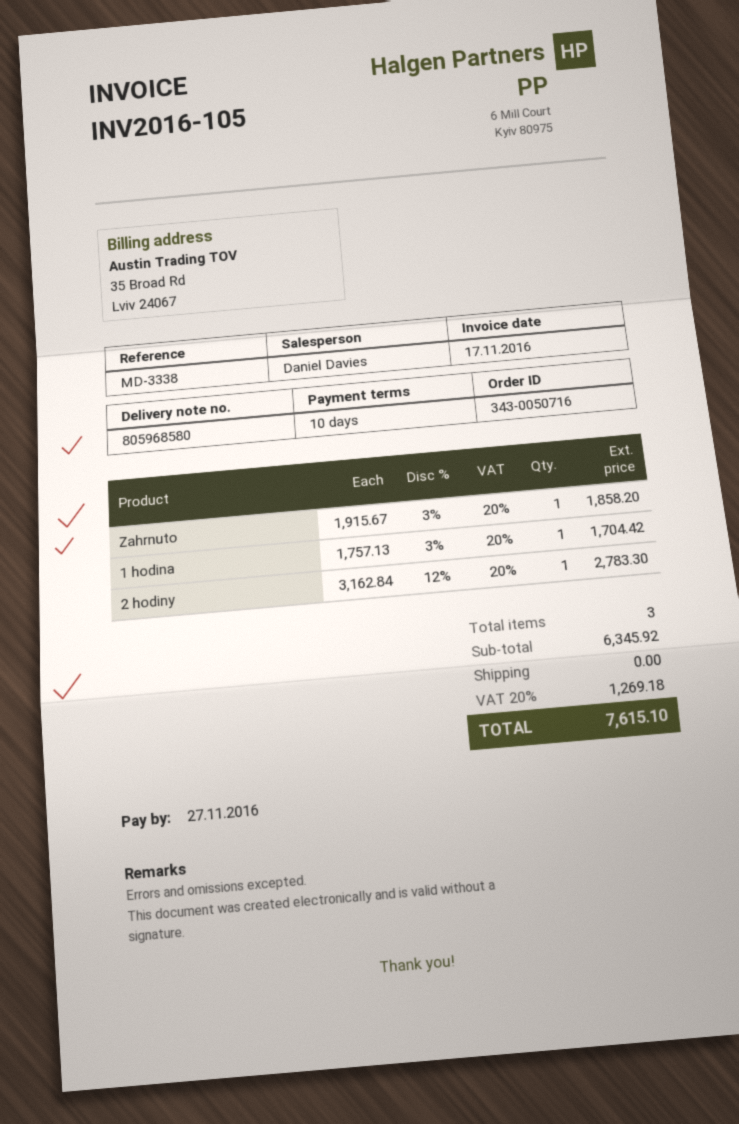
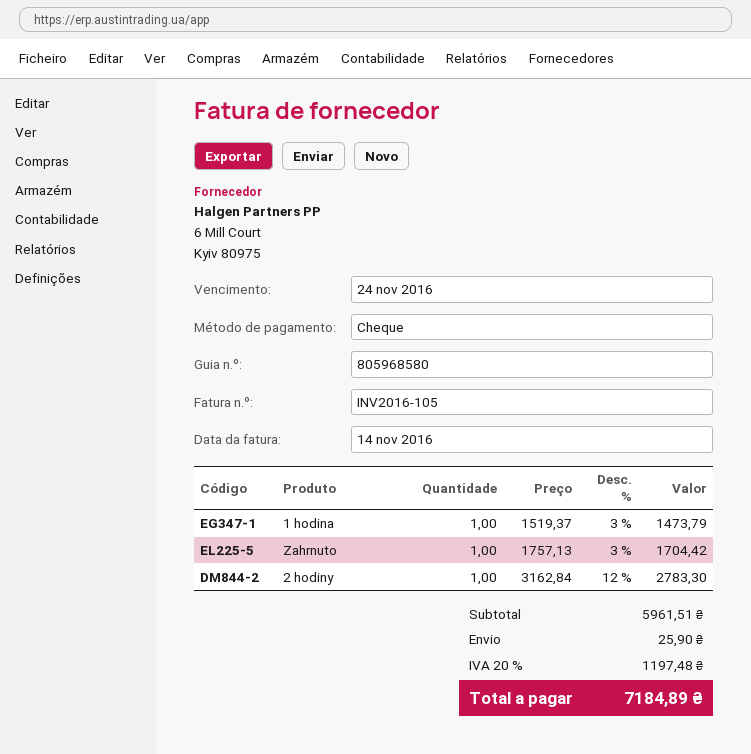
invoice date: 2016-11-17 -> 2016-11-14
due date: 2016-11-27 -> 2016-11-24
Zahrnuto: 1 x 1915.67 - 3% = 1858.20 -> 1 x 1757.13 - 3% = 1704.42
1 hodina: 1 x 1757.13 - 3% = 1704.42 -> 1 x 1519.37 - 3% = 1473.79
subtotal: 6345.92 -> 5961.51
shipping: 0.00 -> 25.90
tax: 20% = 1269.18 -> 20% = 1197.48
total: 7615.10 -> 7184.89

